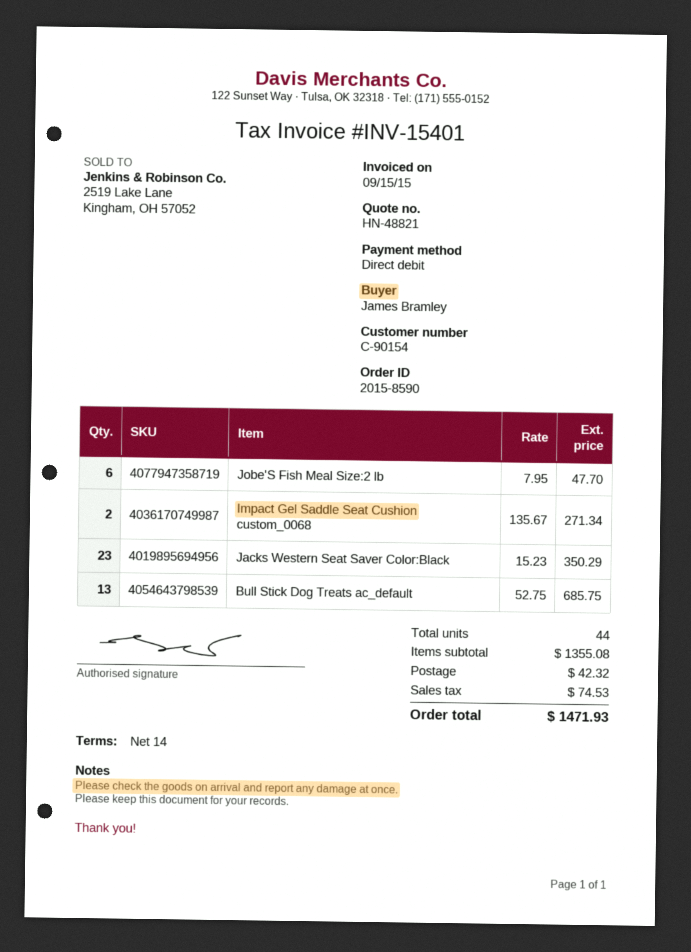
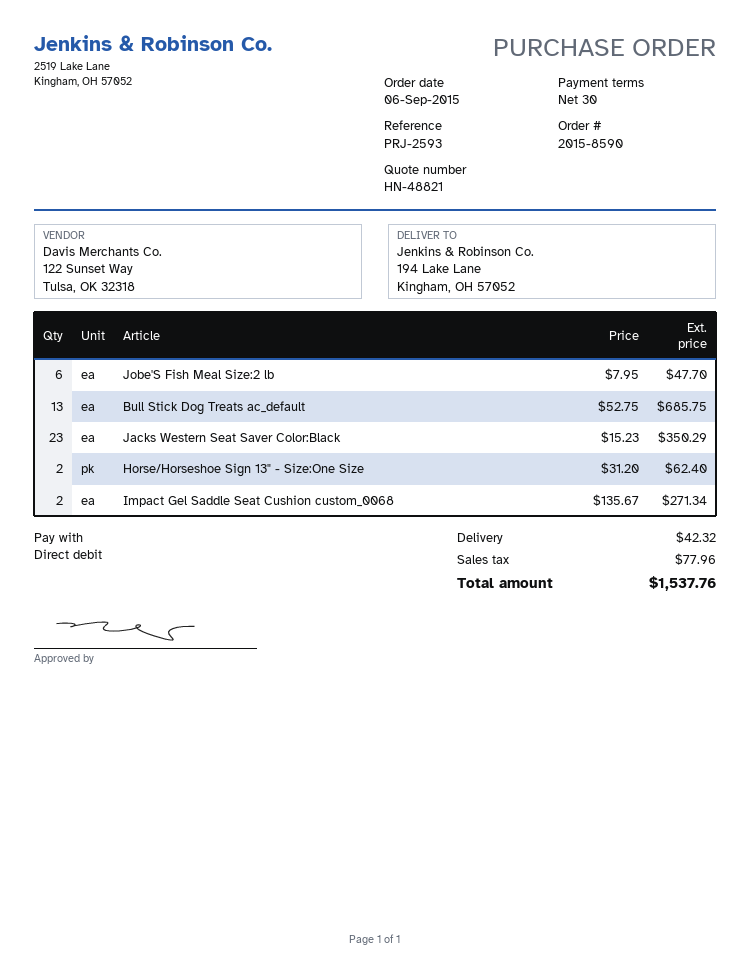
payment terms: 14 days -> 30 days
Horse/Horseshoe Sign 13" - Size:One Size: none -> 2 x 31.20 = 62.40
tax: 74.53 -> 77.96
total: 1471.93 -> 1537.76

